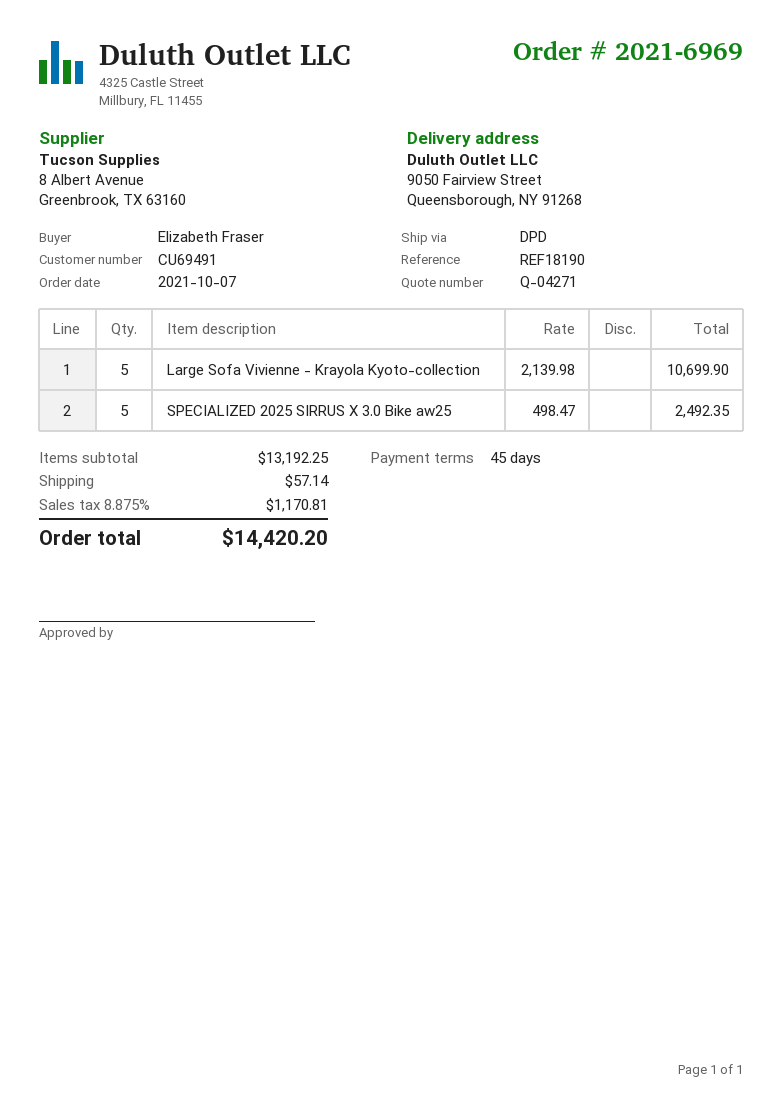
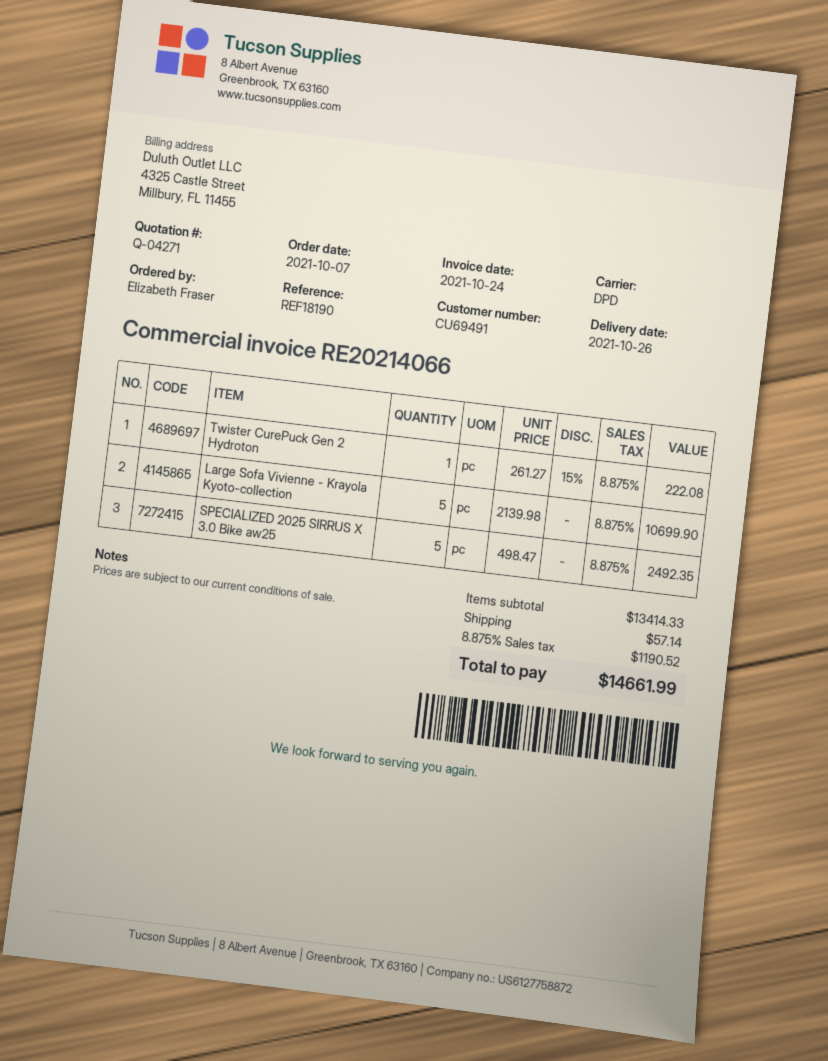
Twister CurePuck Gen 2 Hydroton: none -> 1 x 261.27 - 15% = 222.08
subtotal: 13192.25 -> 13414.33
tax: 8.875% = 1170.81 -> 8.875% = 1190.52
total: 14420.20 -> 14661.99

